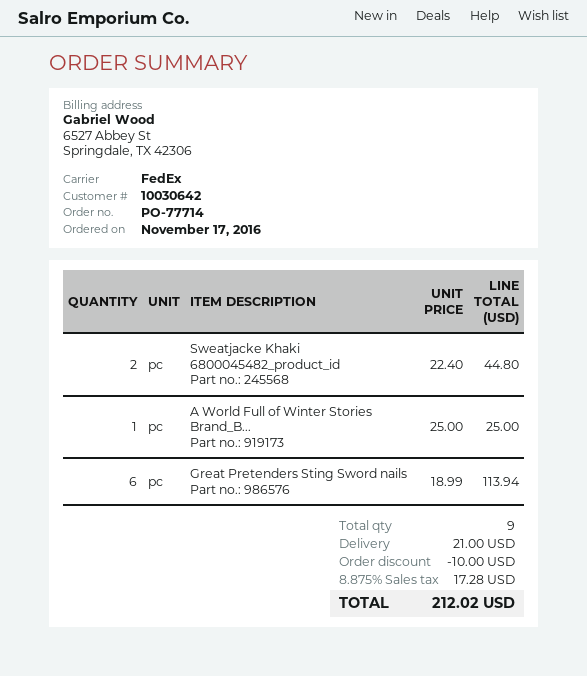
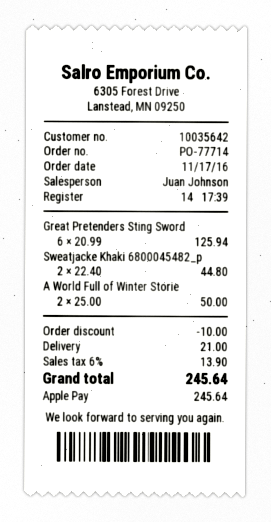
customer number: 10030642 -> 10035642
A World Full of Winter Stories Brand_B...: 1 x 25.00 = 25.00 -> 2 x 25.00 = 50.00
Great Pretenders Sting Sword nails: 6 x 18.99 = 113.94 -> 6 x 20.99 = 125.94
tax: 8.875% = 17.28 -> 6% = 13.90
total: 212.02 -> 245.64

